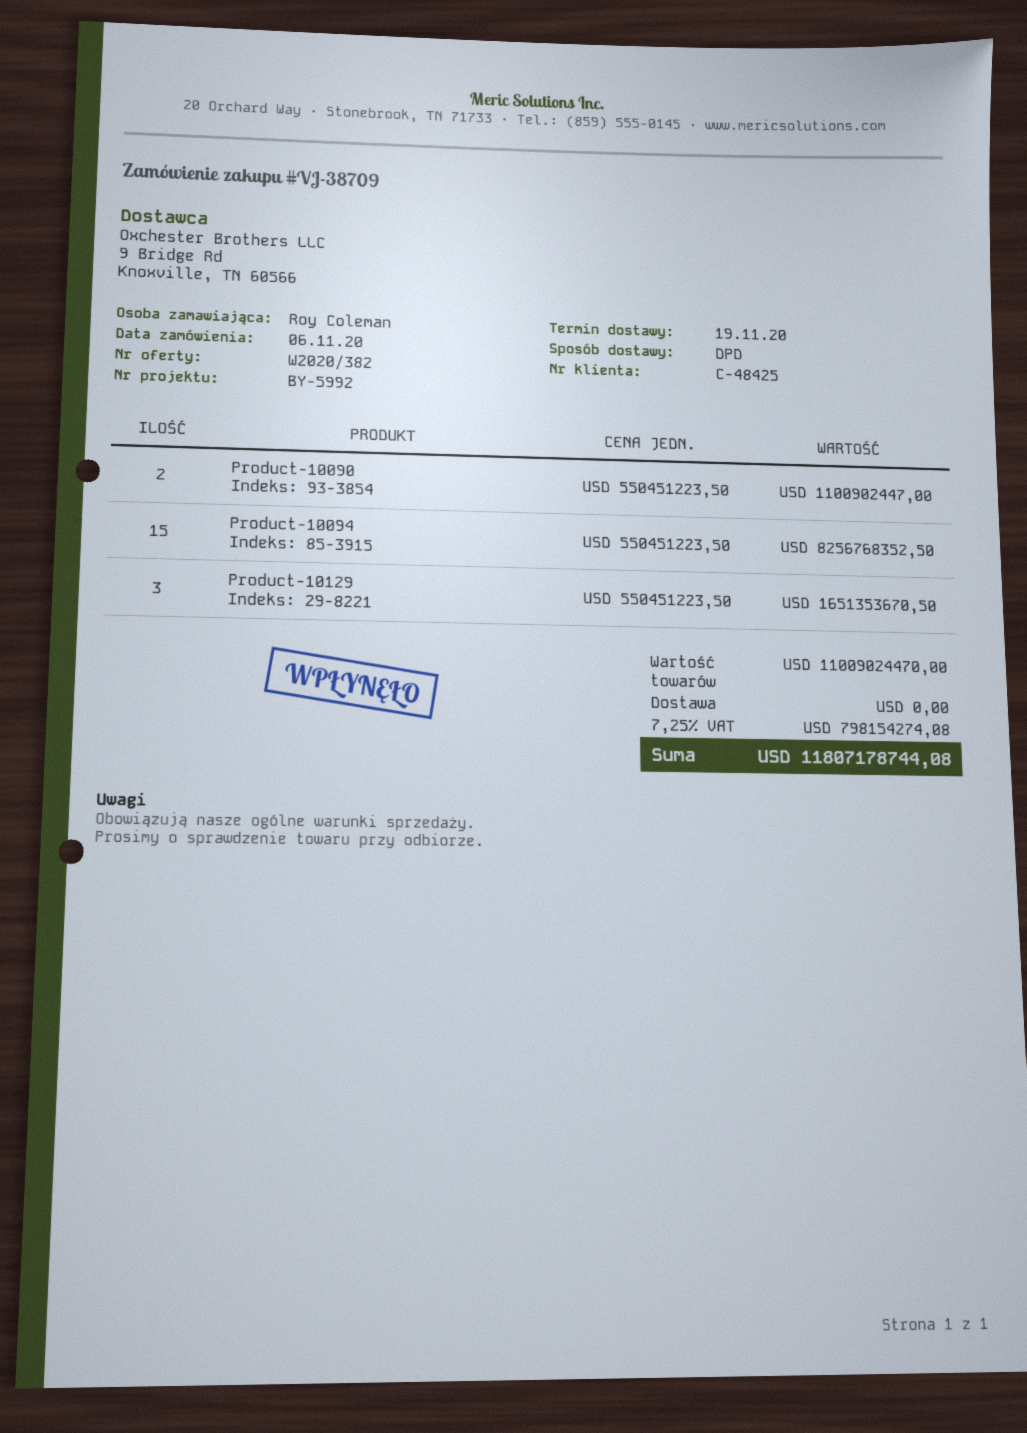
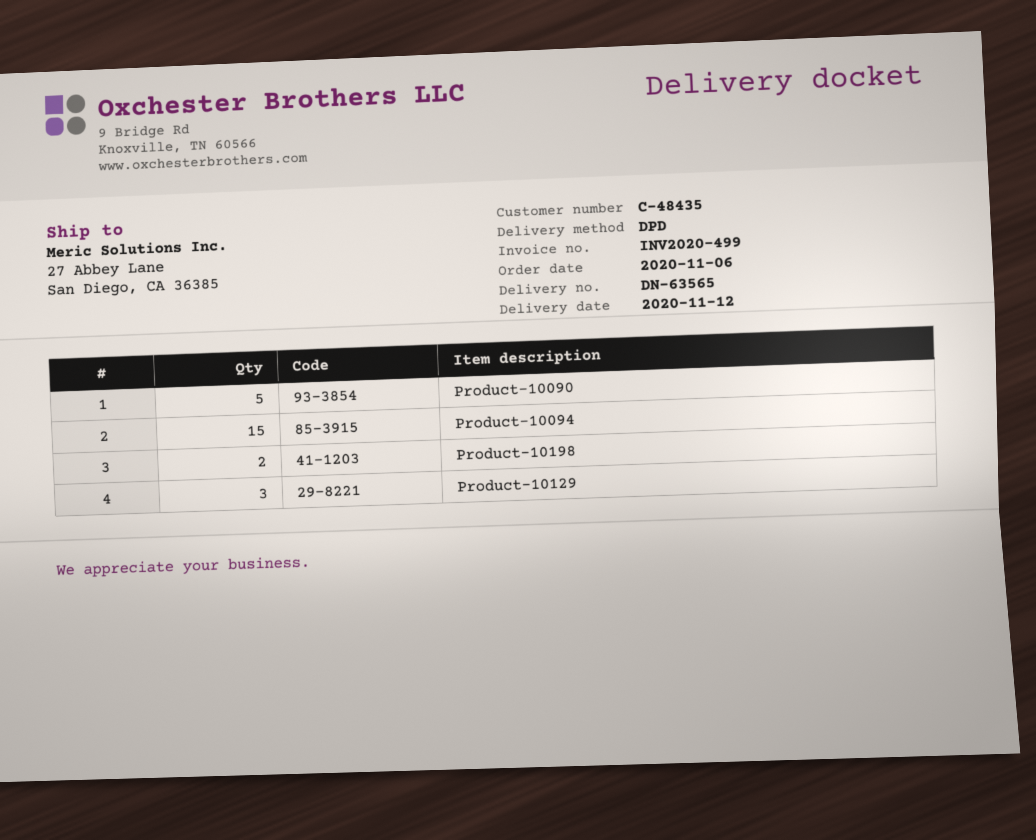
delivery date: 2020-11-19 -> 2020-11-12
customer number: C-48425 -> C-48435
Product-10090: 2 -> 5
Product-10198: none -> 2

